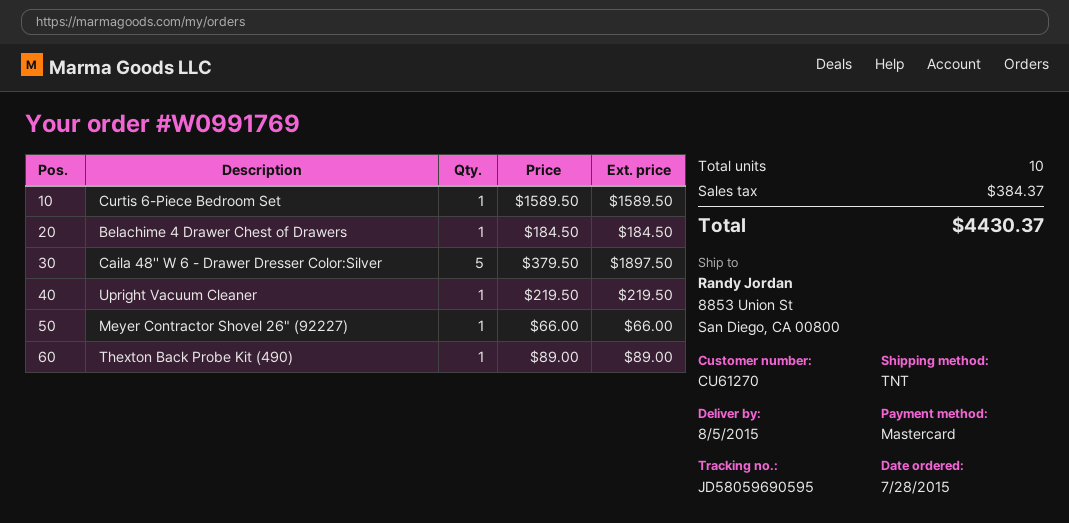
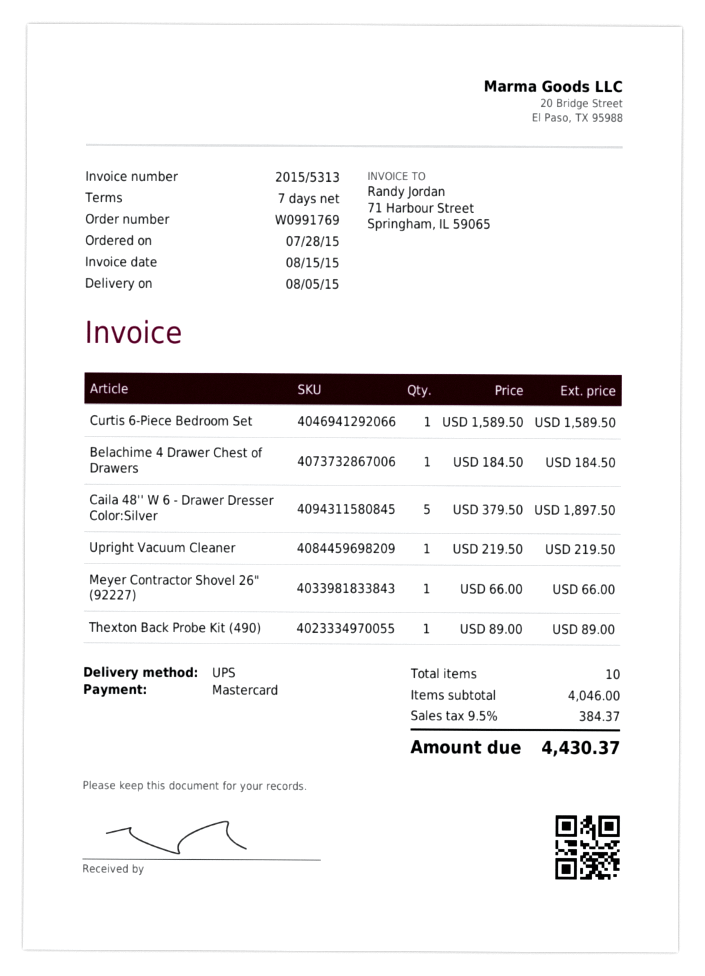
shipping method: TNT -> UPS

